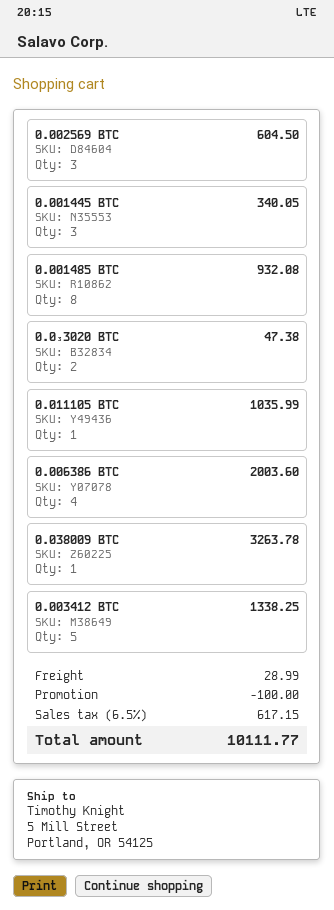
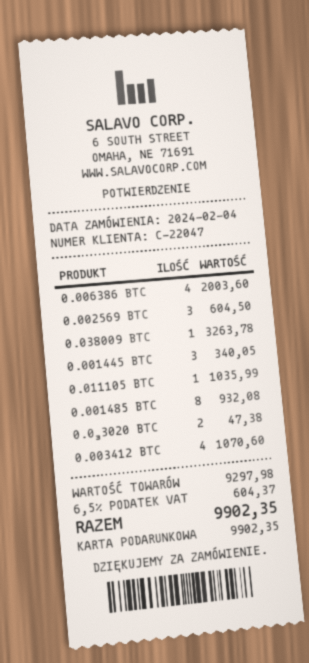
0.003412 BTC: 5 for 1338.25 -> 4 for 1070.60
discount: 100.00 -> none
shipping: 28.99 -> none
tax: 6.5% = 617.15 -> 6.5% = 604.37
total: 10111.77 -> 9902.35

